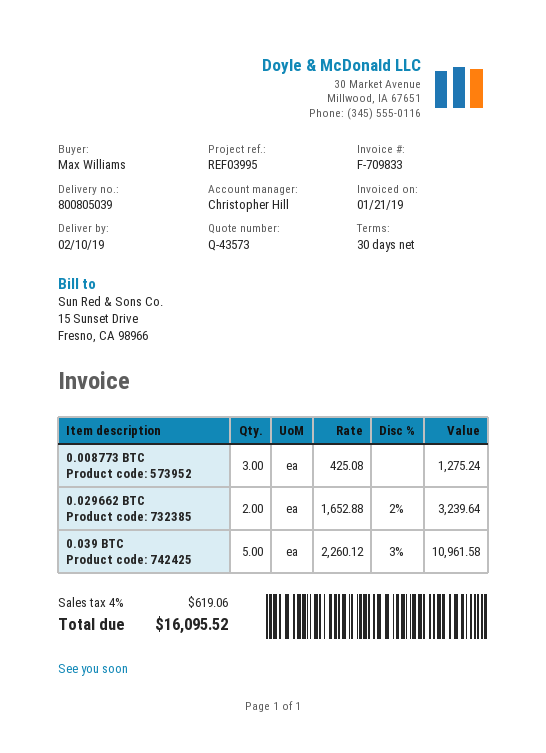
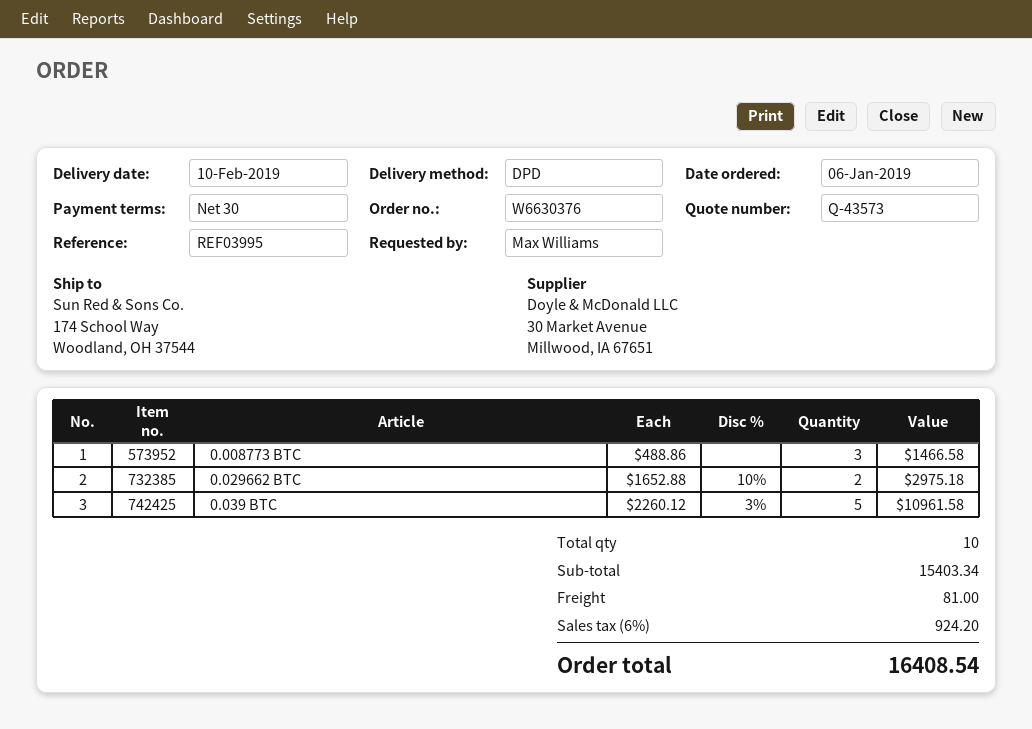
0.008773 BTC: 3 x 425.08 = 1275.24 -> 3 x 488.86 = 1466.58
0.029662 BTC: 2 x 1652.88 - 2% = 3239.64 -> 2 x 1652.88 - 10% = 2975.18
shipping: none -> 81.00
tax: 4% = 619.06 -> 6% = 924.20
total: 16095.52 -> 16408.54

